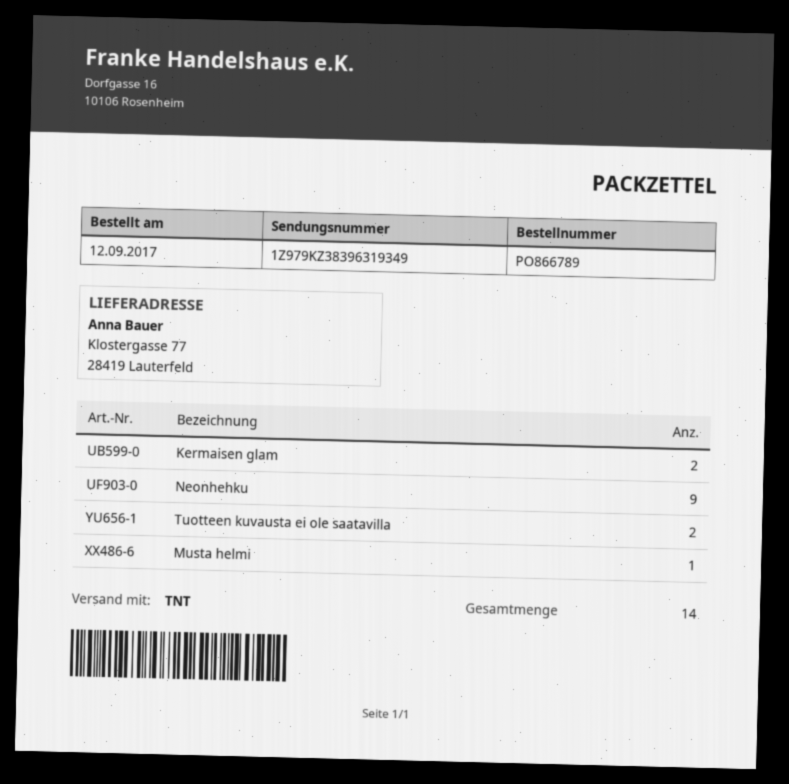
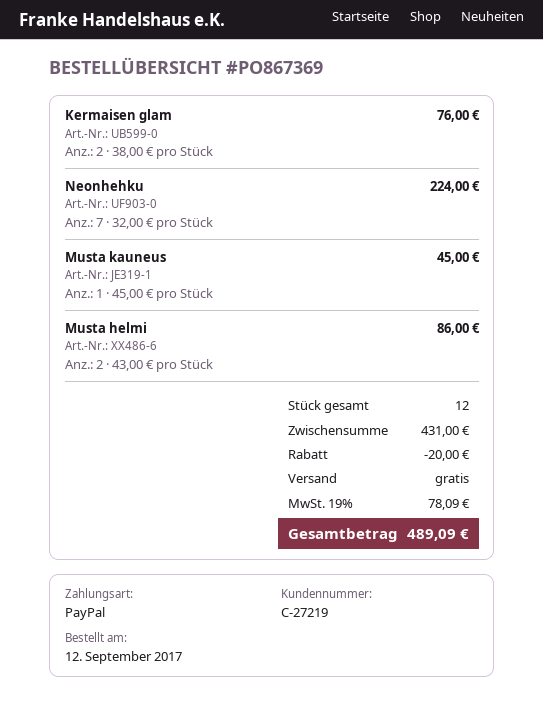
order number: PO866789 -> PO867369
Neonhehku: 9 -> 7
Tuotteen kuvausta ei ole saatavilla: 2 -> none
Musta helmi: 1 -> 2
Musta kauneus: none -> 1
total quantity: 14 -> 12

